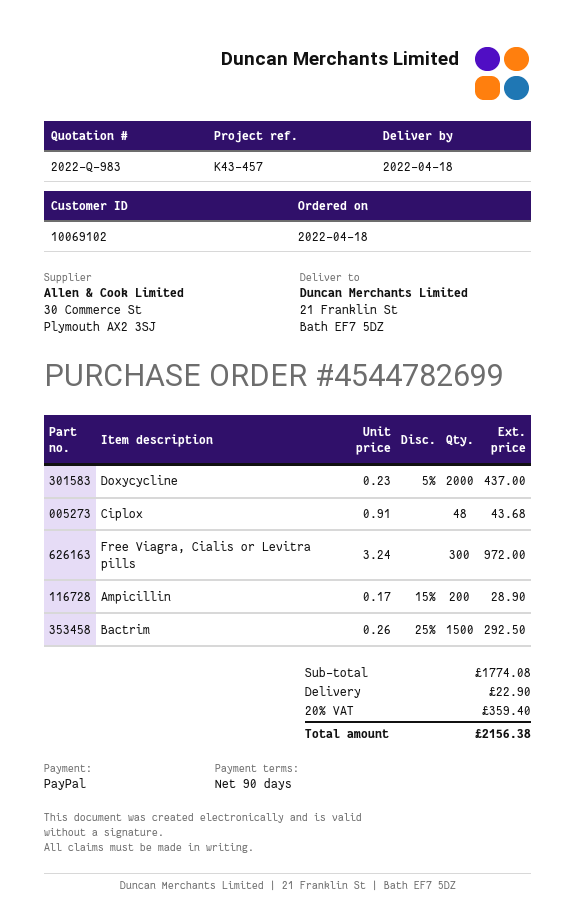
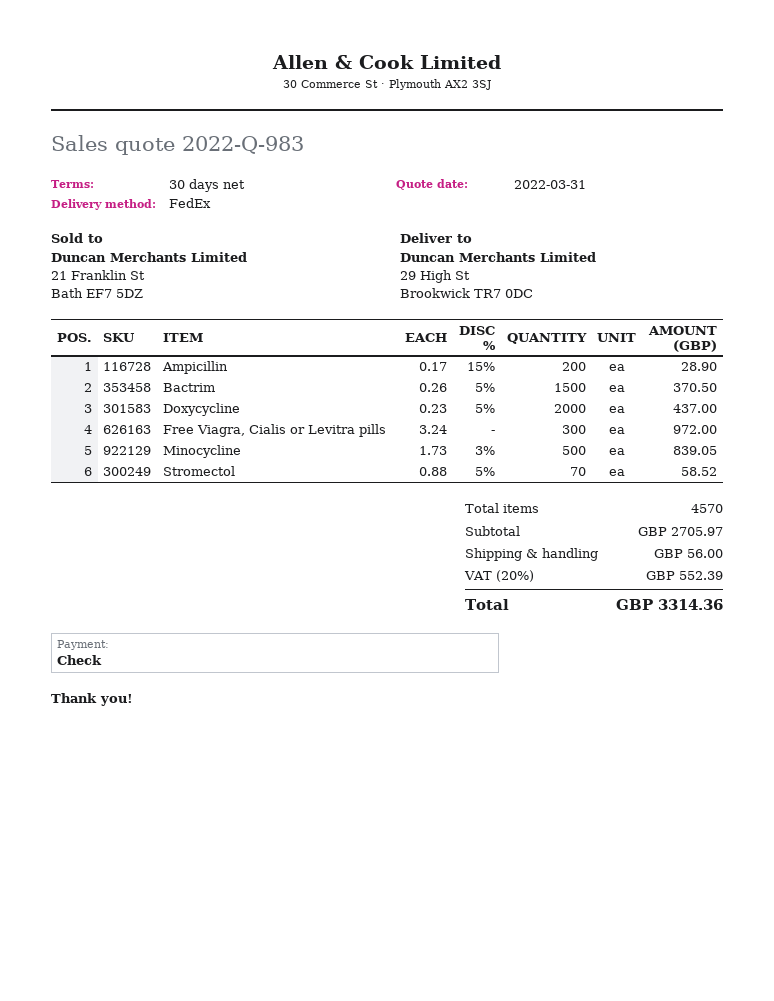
payment terms: 90 days -> 30 days
payment method: PayPal -> cheque
ship to: 21 Franklin St, Bath EF7 5DZ -> 29 High St, Brookwick TR7 0DC
Ciplox: 48 x 0.91 = 43.68 -> none
Bactrim: 1500 x 0.26 - 25% = 292.50 -> 1500 x 0.26 - 5% = 370.50
Minocycline: none -> 500 x 1.73 - 3% = 839.05
Stromectol: none -> 70 x 0.88 - 5% = 58.52
subtotal: 1774.08 -> 2705.97
shipping: 22.90 -> 56.00
tax: 20% = 359.40 -> 20% = 552.39
total: 2156.38 -> 3314.36

